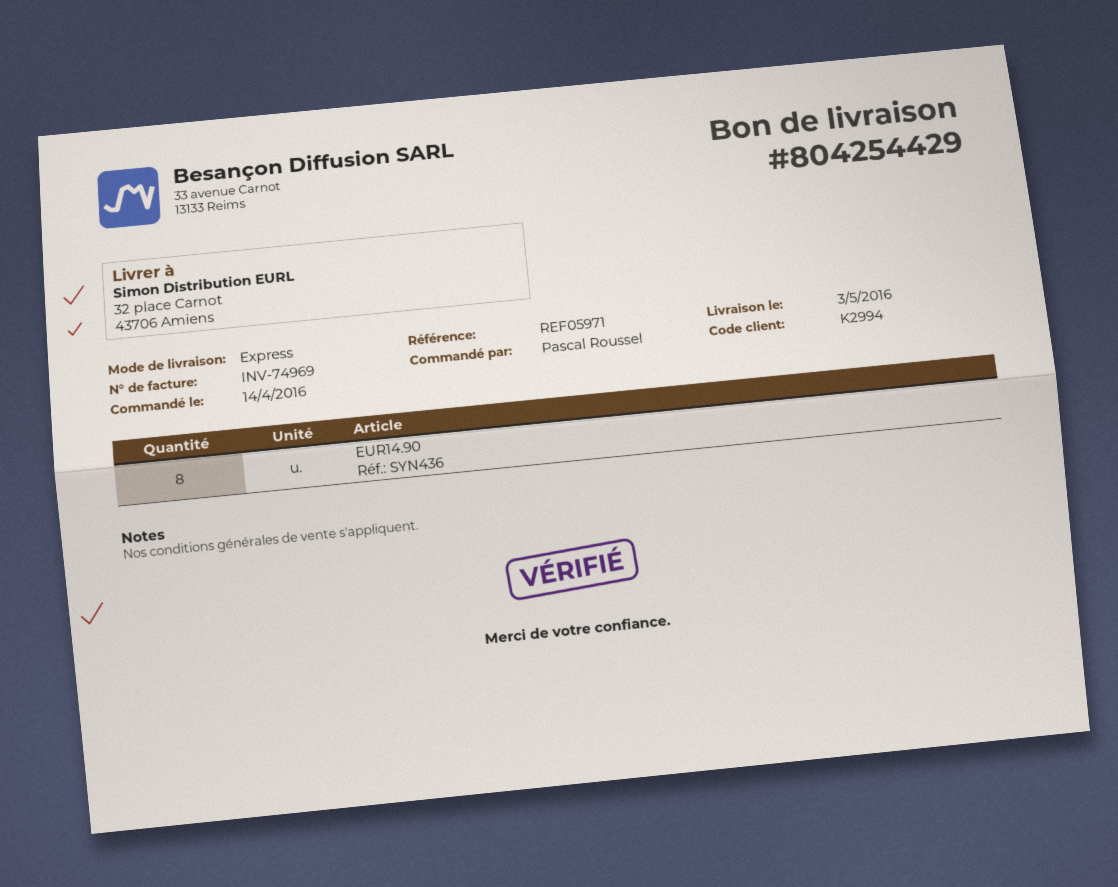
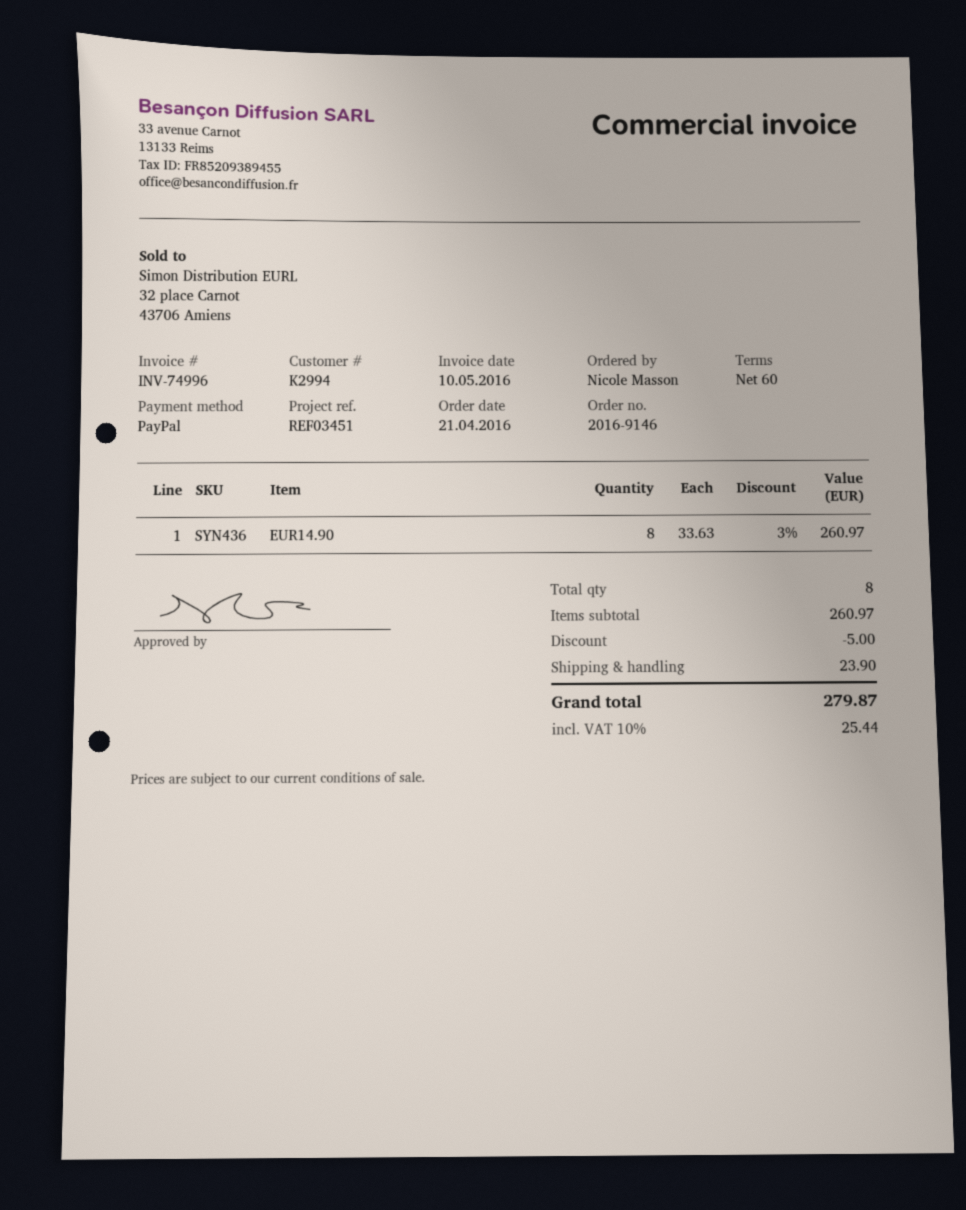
order date: 2016-04-14 -> 2016-04-21
invoice number: INV-74969 -> INV-74996
reference: REF05971 -> REF03451
ordered by: Pascal Roussel -> Nicole Masson

